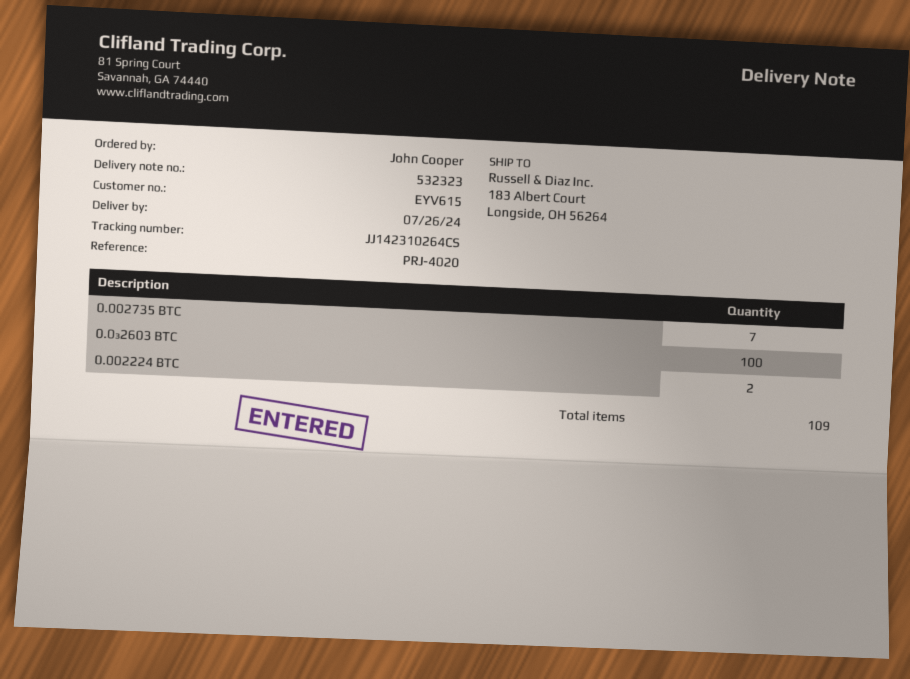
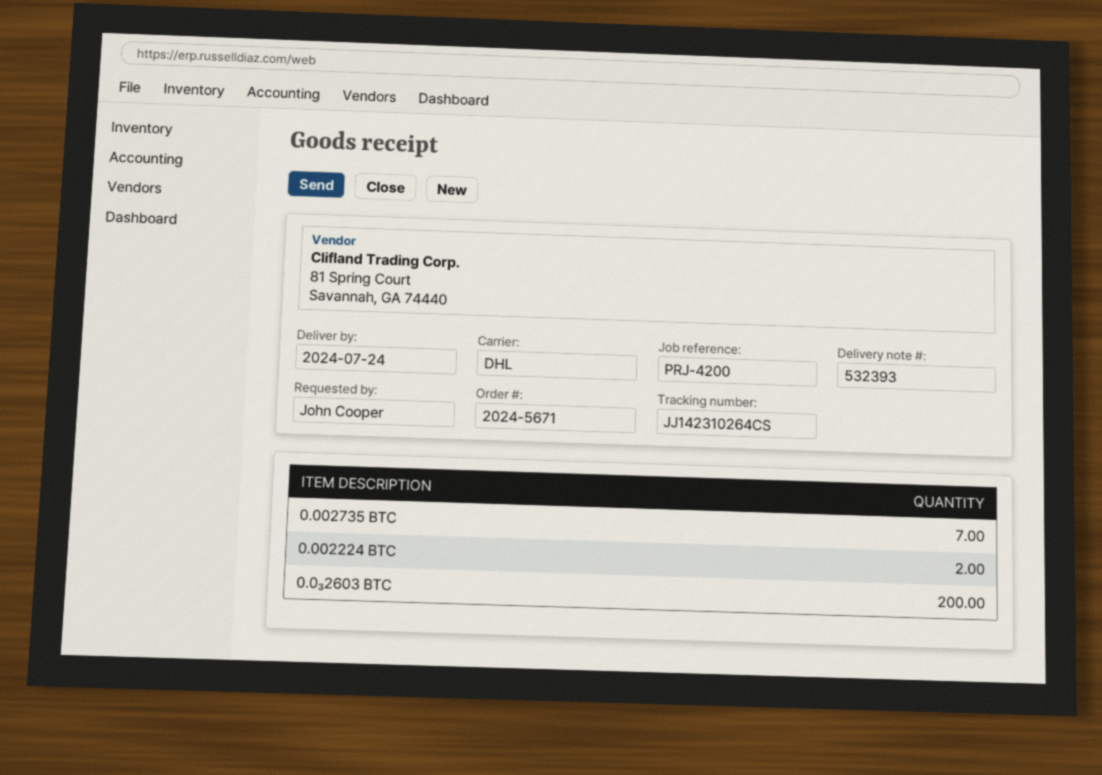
delivery note number: 532323 -> 532393
delivery date: 2024-07-26 -> 2024-07-24
reference: PRJ-4020 -> PRJ-4200
0.0₃2603 BTC: 100 -> 200

